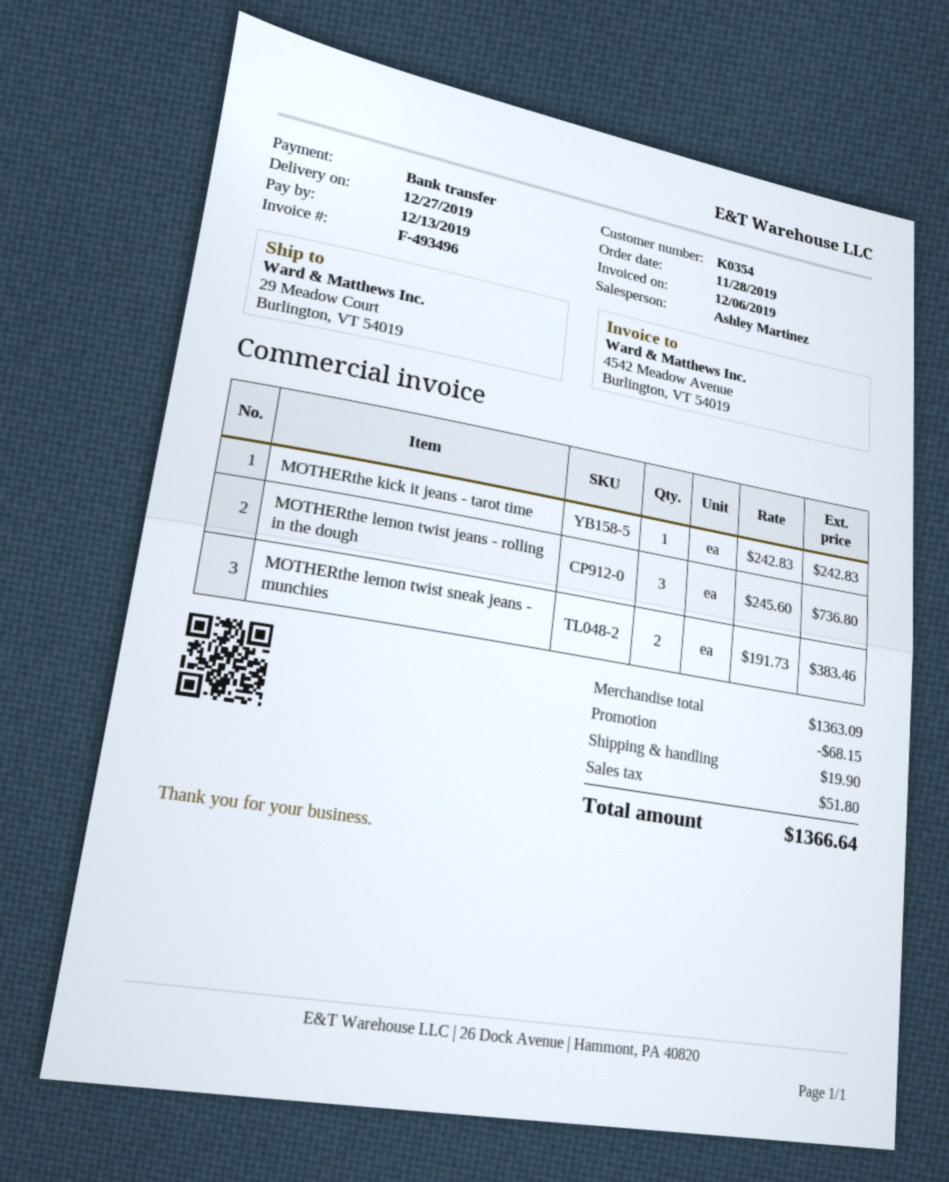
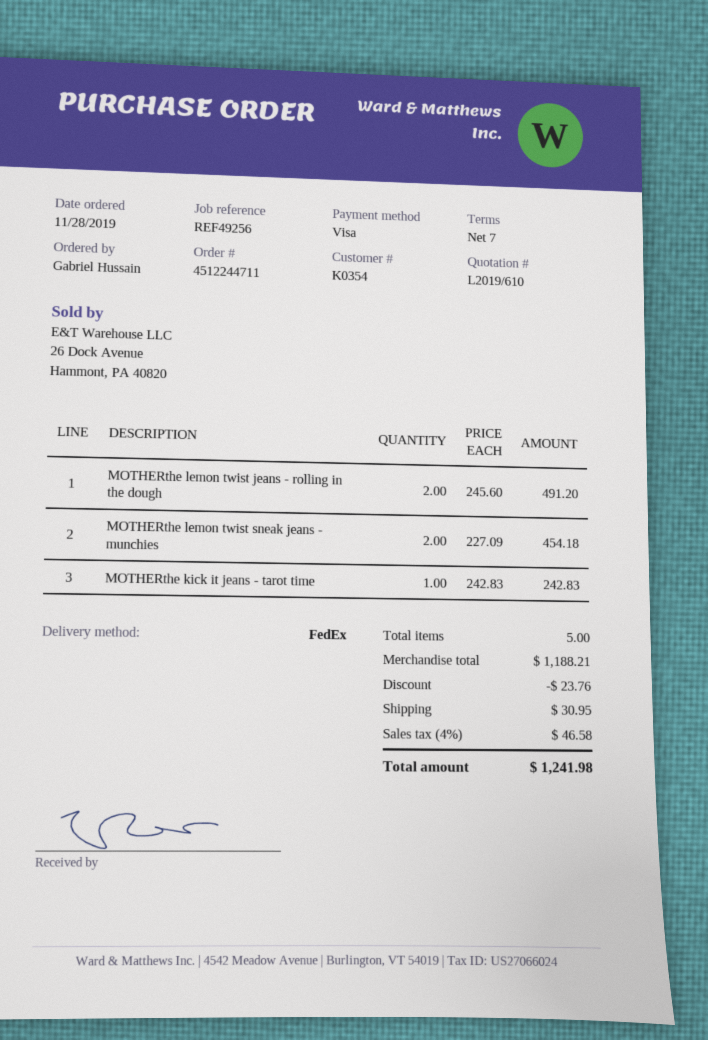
payment method: bank transfer -> Visa
MOTHERthe lemon twist jeans - rolling in the dough: 3 x 245.60 = 736.80 -> 2 x 245.60 = 491.20
MOTHERthe lemon twist sneak jeans - munchies: 2 x 191.73 = 383.46 -> 2 x 227.09 = 454.18
subtotal: 1363.09 -> 1188.21
discount: 68.15 -> 23.76
shipping: 19.90 -> 30.95
tax: 51.80 -> 46.58
total: 1366.64 -> 1241.98

